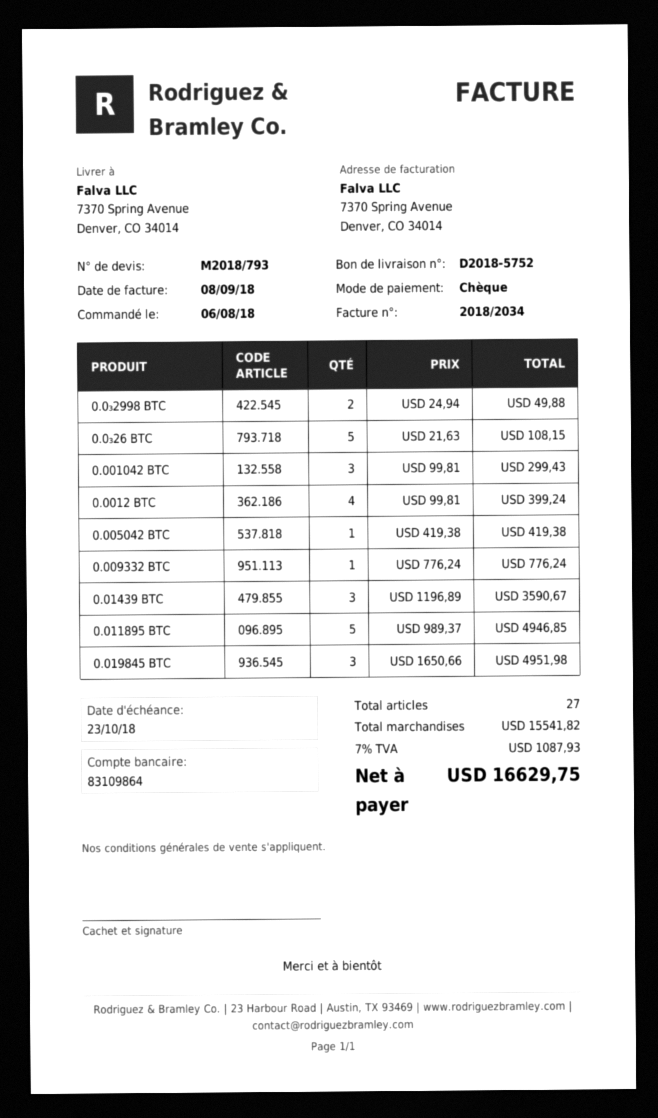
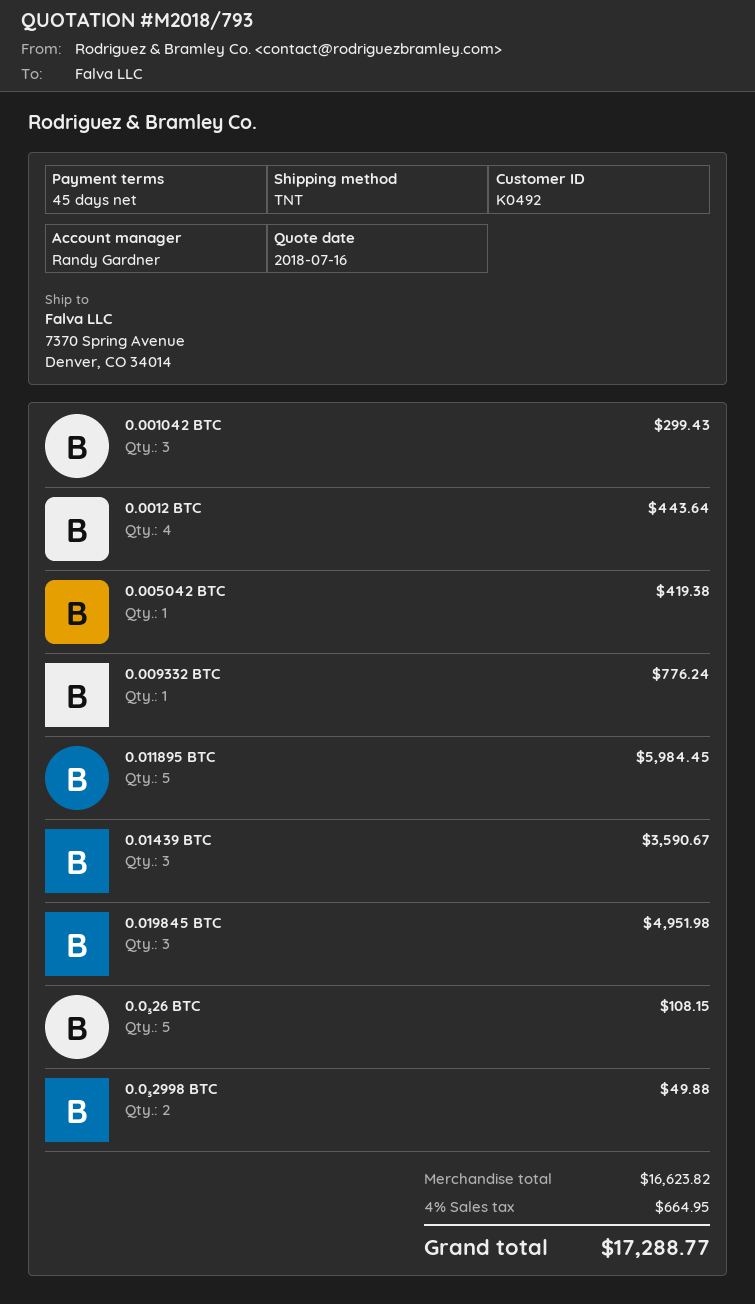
0.0012 BTC: 4 for 399.24 -> 4 for 443.64
0.011895 BTC: 5 for 4946.85 -> 5 for 5984.45
subtotal: 15541.82 -> 16623.82
tax: 7% = 1087.93 -> 4% = 664.95
total: 16629.75 -> 17288.77

